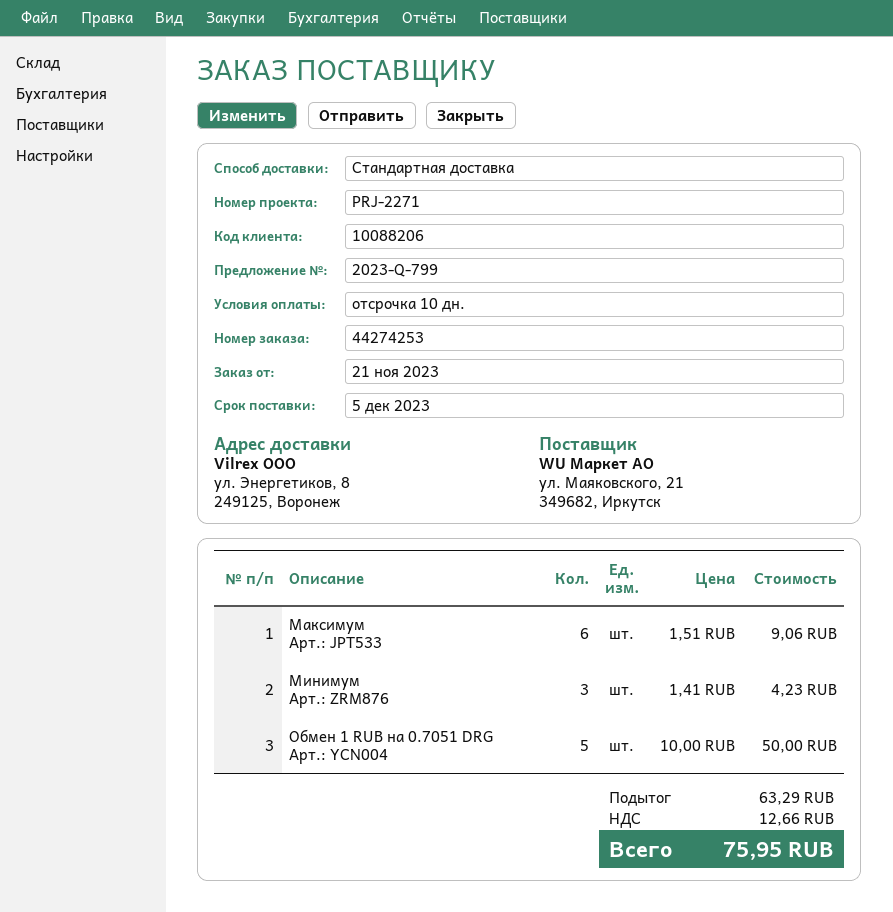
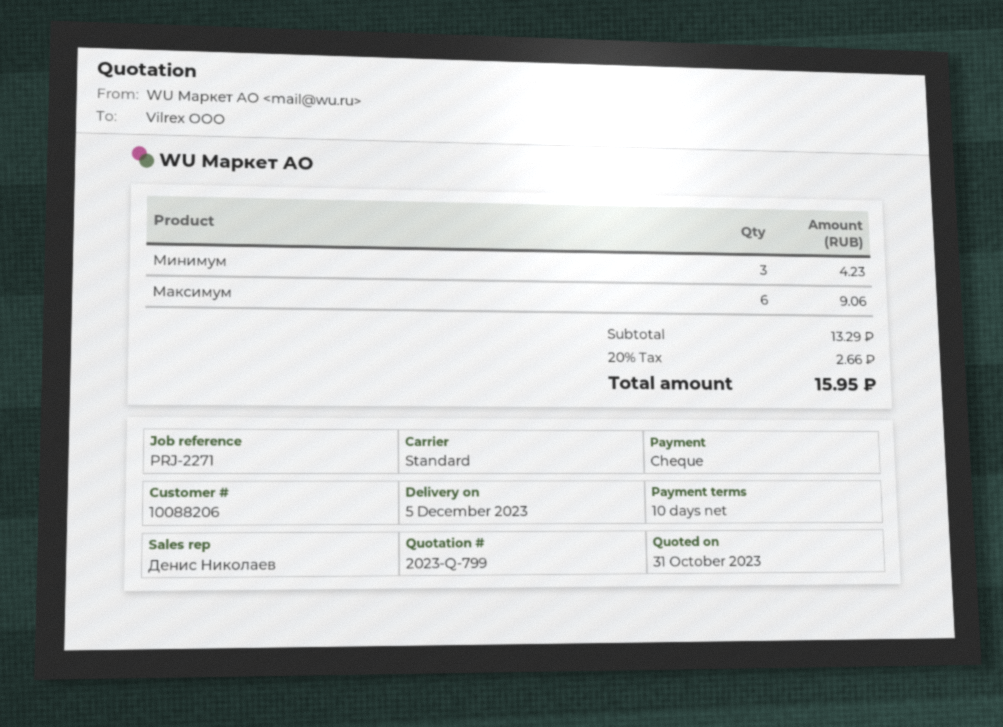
Обмен 1 RUB на 0.7051 DRG: 5 for 50.00 -> none
subtotal: 63.29 -> 13.29
tax: 12.66 -> 2.66
total: 75.95 -> 15.95

